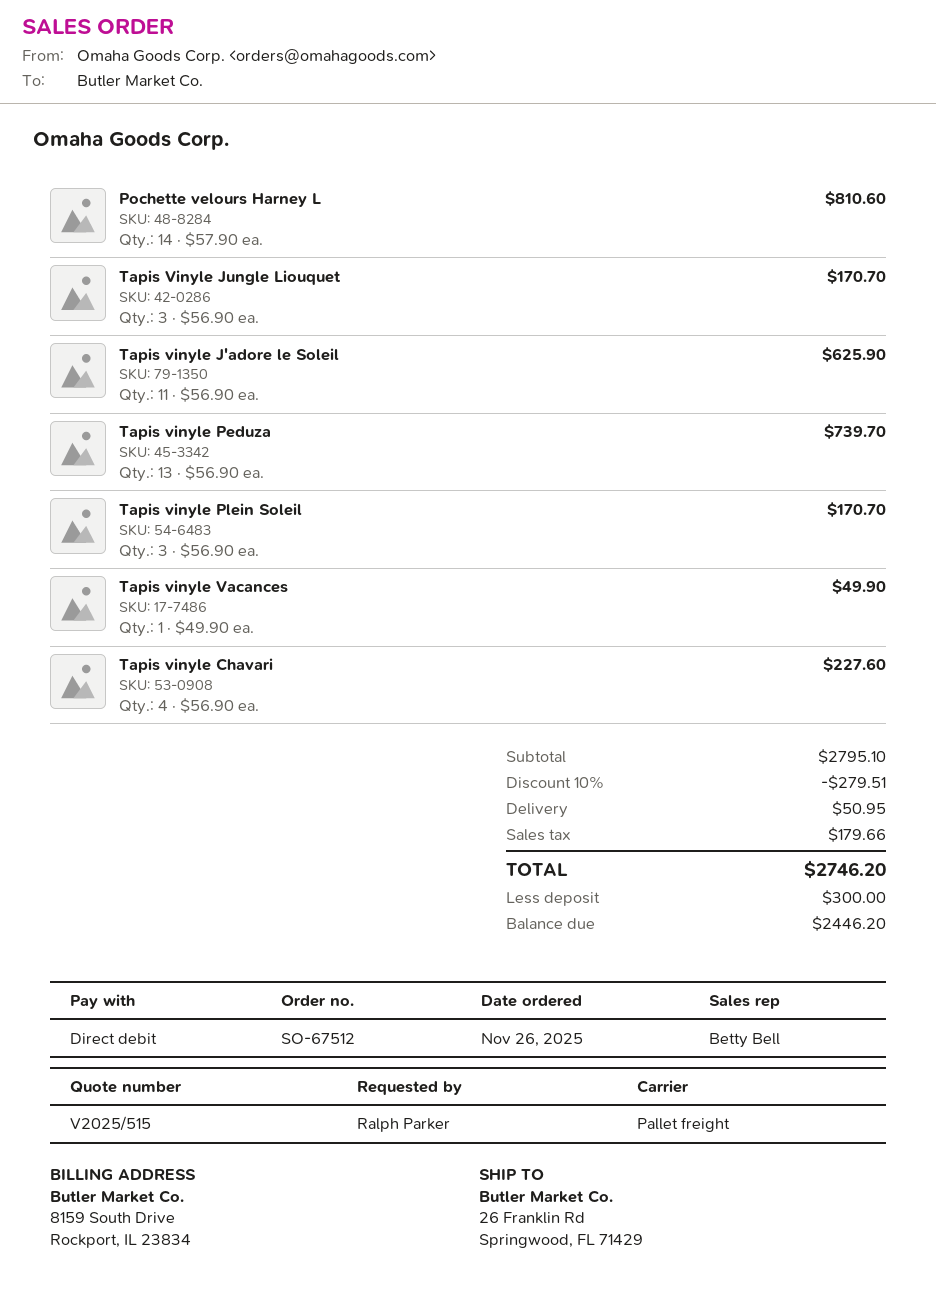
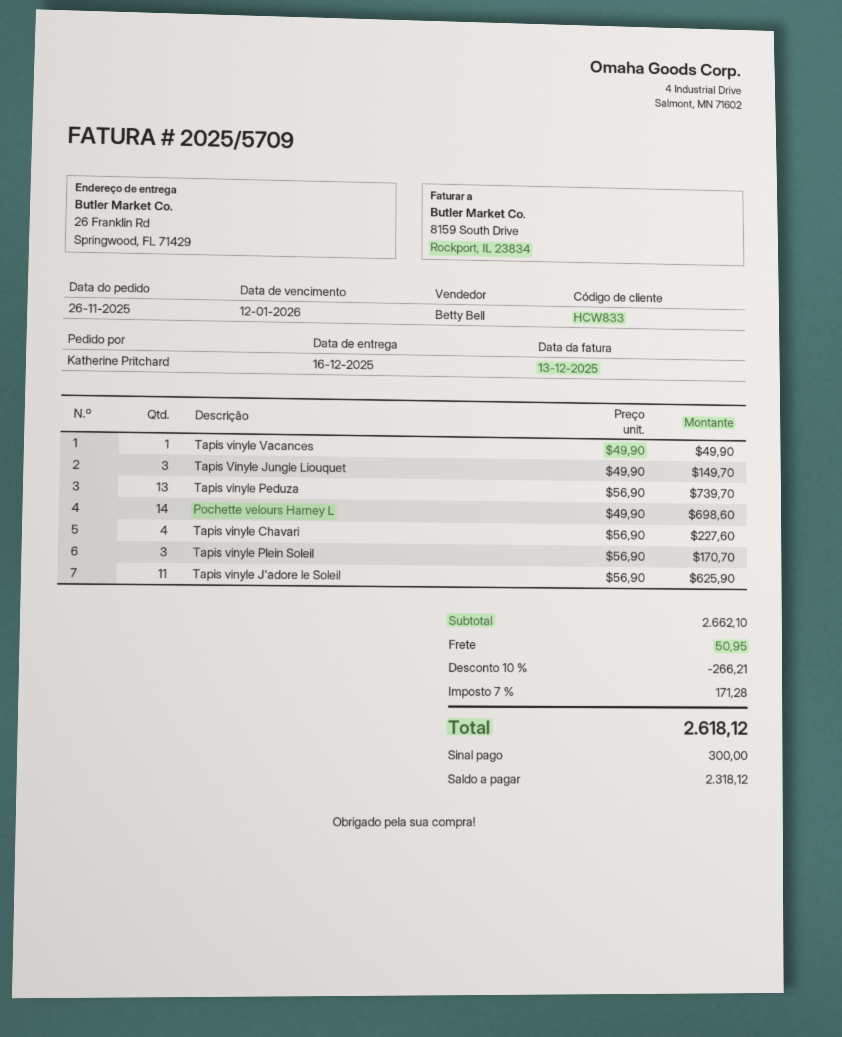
ordered by: Ralph Parker -> Katherine Pritchard
Pochette velours Harney L: 14 x 57.90 = 810.60 -> 14 x 49.90 = 698.60
Tapis Vinyle Jungle Liouquet: 3 x 56.90 = 170.70 -> 3 x 49.90 = 149.70
subtotal: 2795.10 -> 2662.10
discount: 10% = 279.51 -> 10% = 266.21
tax: 179.66 -> 171.28
total: 2746.20 -> 2618.12
balance: 2446.20 -> 2318.12

